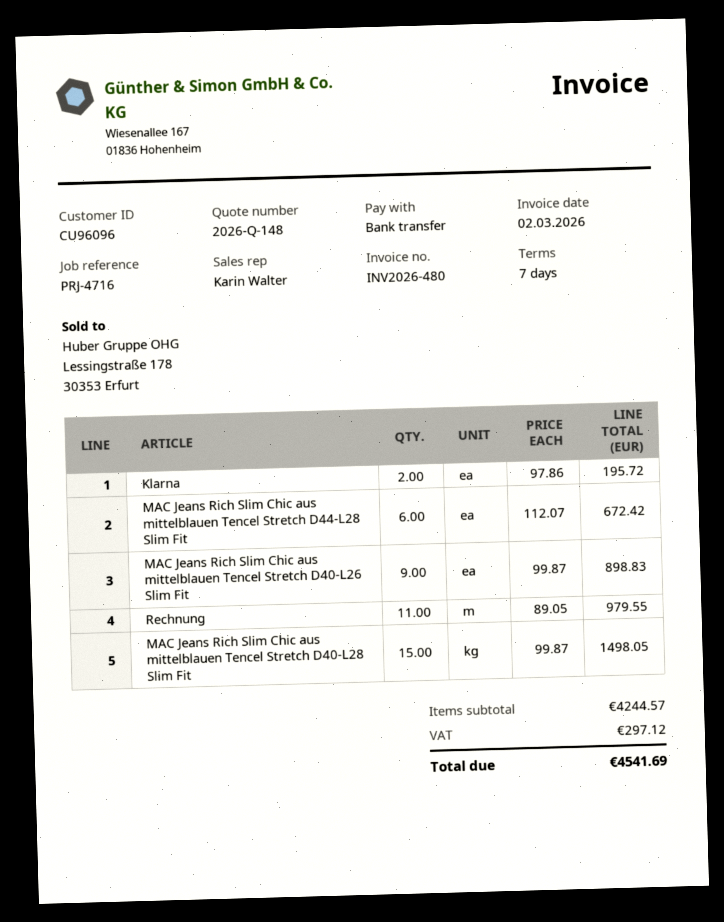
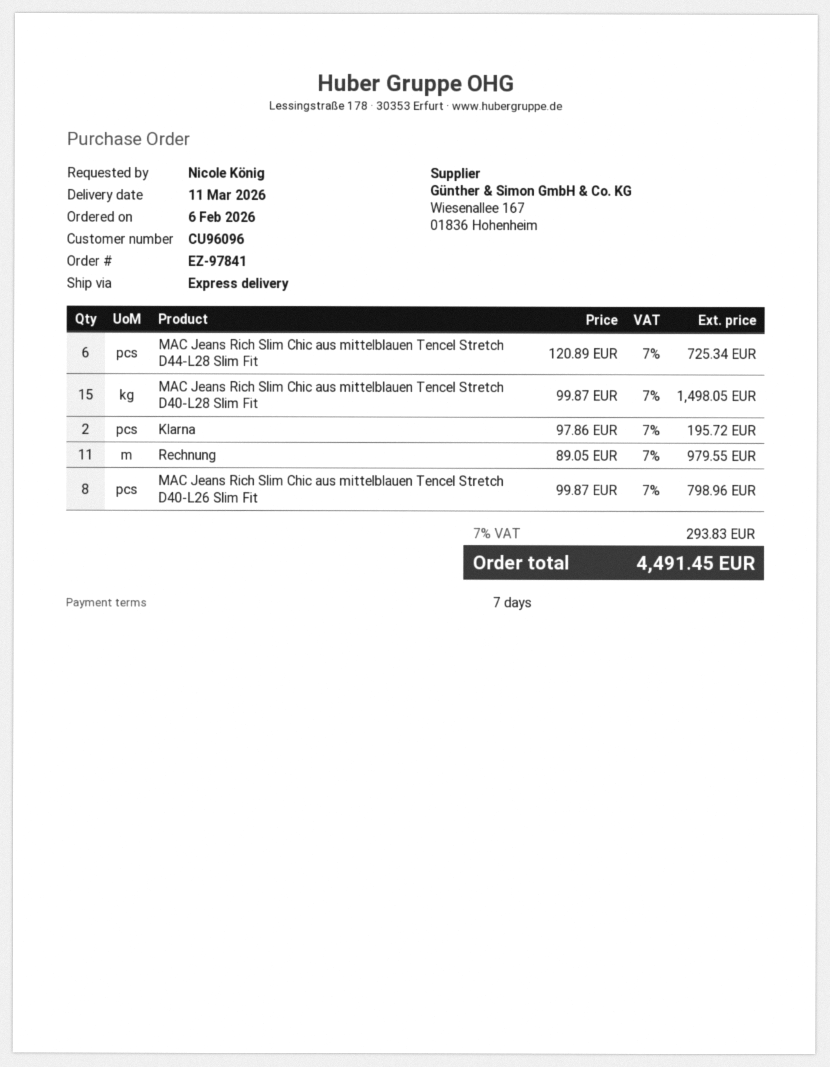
MAC Jeans Rich Slim Chic aus mittelblauen Tencel Stretch D44-L28 Slim Fit: 6 x 112.07 = 672.42 -> 6 x 120.89 = 725.34
MAC Jeans Rich Slim Chic aus mittelblauen Tencel Stretch D40-L26 Slim Fit: 9 x 99.87 = 898.83 -> 8 x 99.87 = 798.96
tax: 297.12 -> 293.83
total: 4541.69 -> 4491.45

